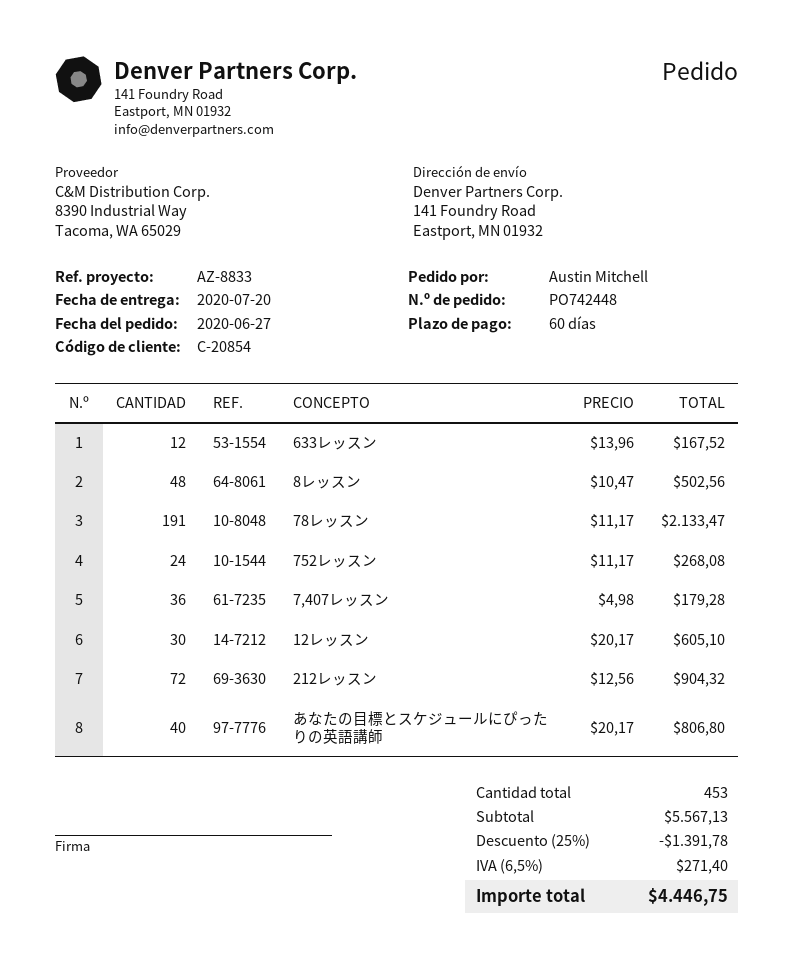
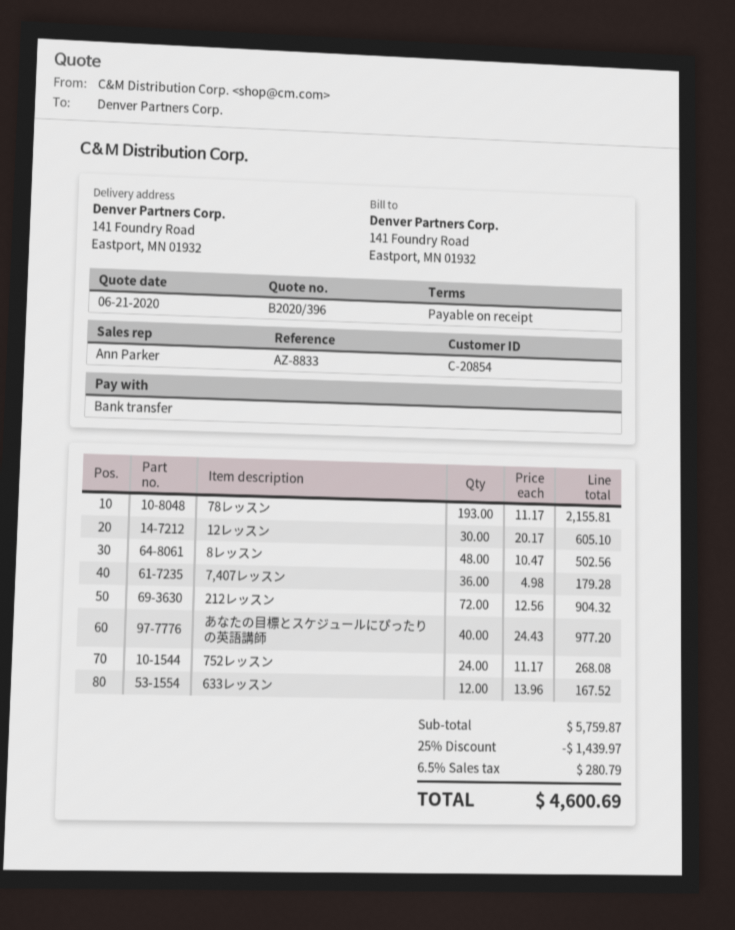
payment terms: 60 days -> on receipt
78レッスン: 191 x 11.17 = 2133.47 -> 193 x 11.17 = 2155.81
あなたの目標とスケジュールにぴったりの英語講師: 40 x 20.17 = 806.80 -> 40 x 24.43 = 977.20
subtotal: 5567.13 -> 5759.87
discount: 25% = 1391.78 -> 25% = 1439.97
tax: 6.5% = 271.40 -> 6.5% = 280.79
total: 4446.75 -> 4600.69

